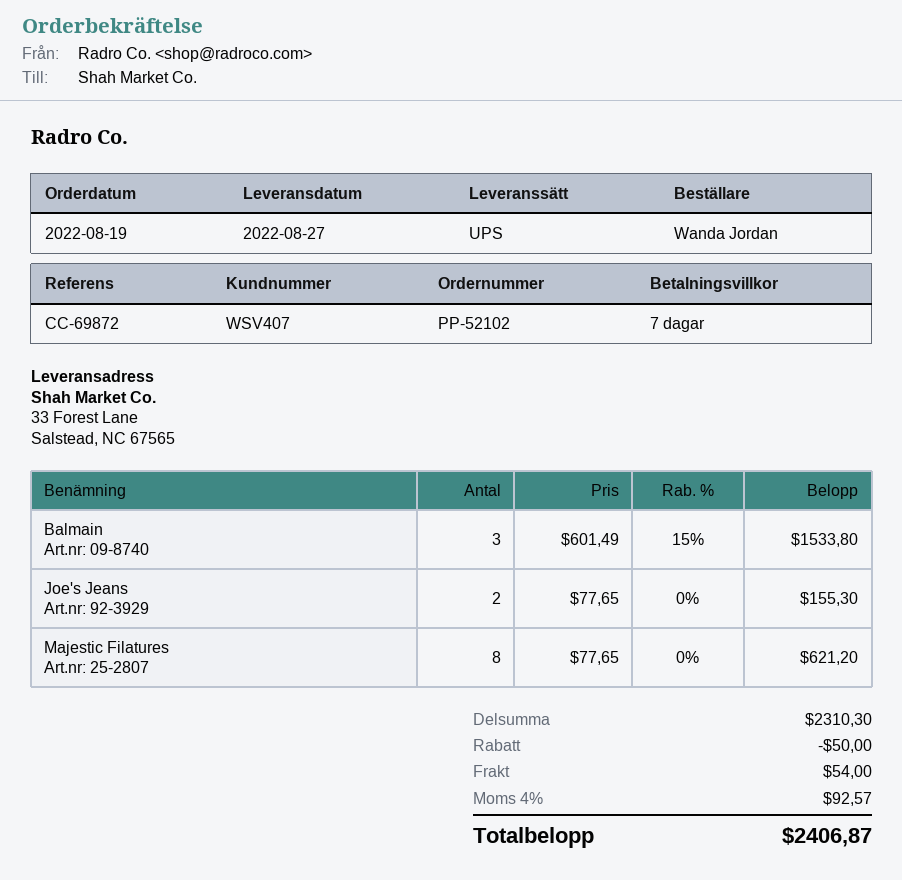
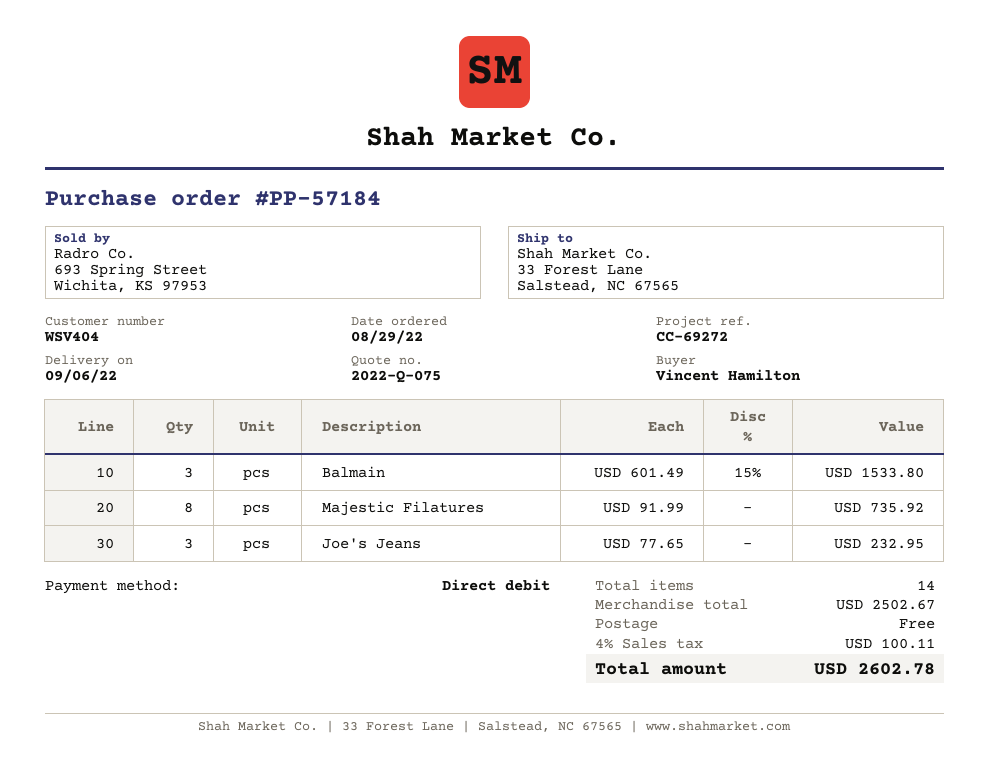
order number: PP-52102 -> PP-57184
order date: 2022-08-19 -> 2022-08-29
delivery date: 2022-08-27 -> 2022-09-06
customer number: WSV407 -> WSV404
reference: CC-69872 -> CC-69272
ordered by: Wanda Jordan -> Vincent Hamilton
Joe's Jeans: 2 x 77.65 = 155.30 -> 3 x 77.65 = 232.95
Majestic Filatures: 8 x 77.65 = 621.20 -> 8 x 91.99 = 735.92
subtotal: 2310.30 -> 2502.67
discount: 50.00 -> none
shipping: 54.00 -> 0.00
tax: 4% = 92.57 -> 4% = 100.11
total: 2406.87 -> 2602.78

